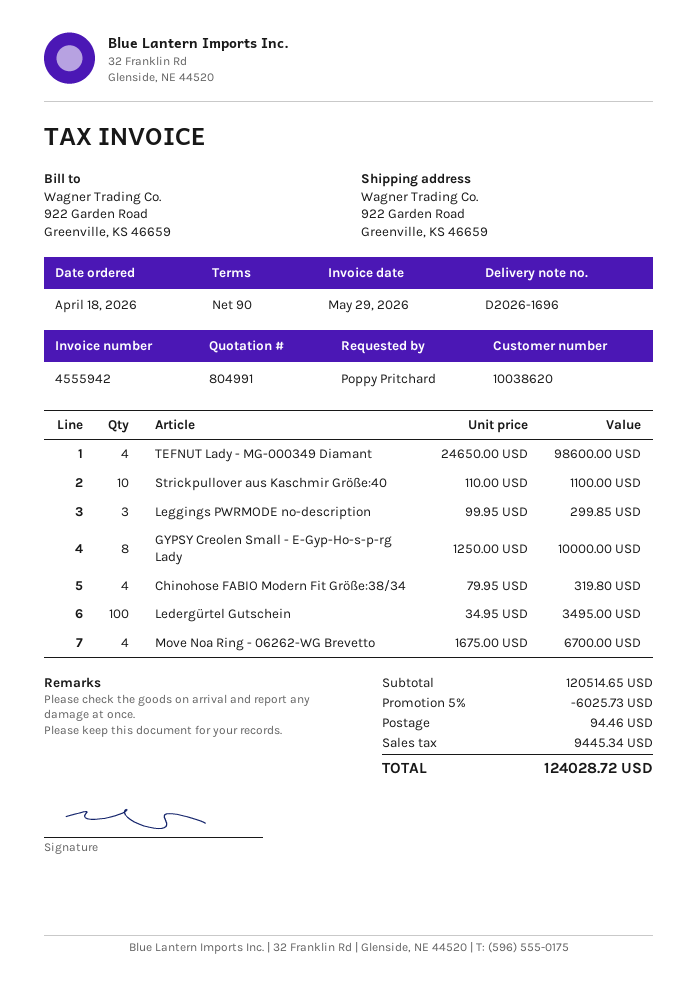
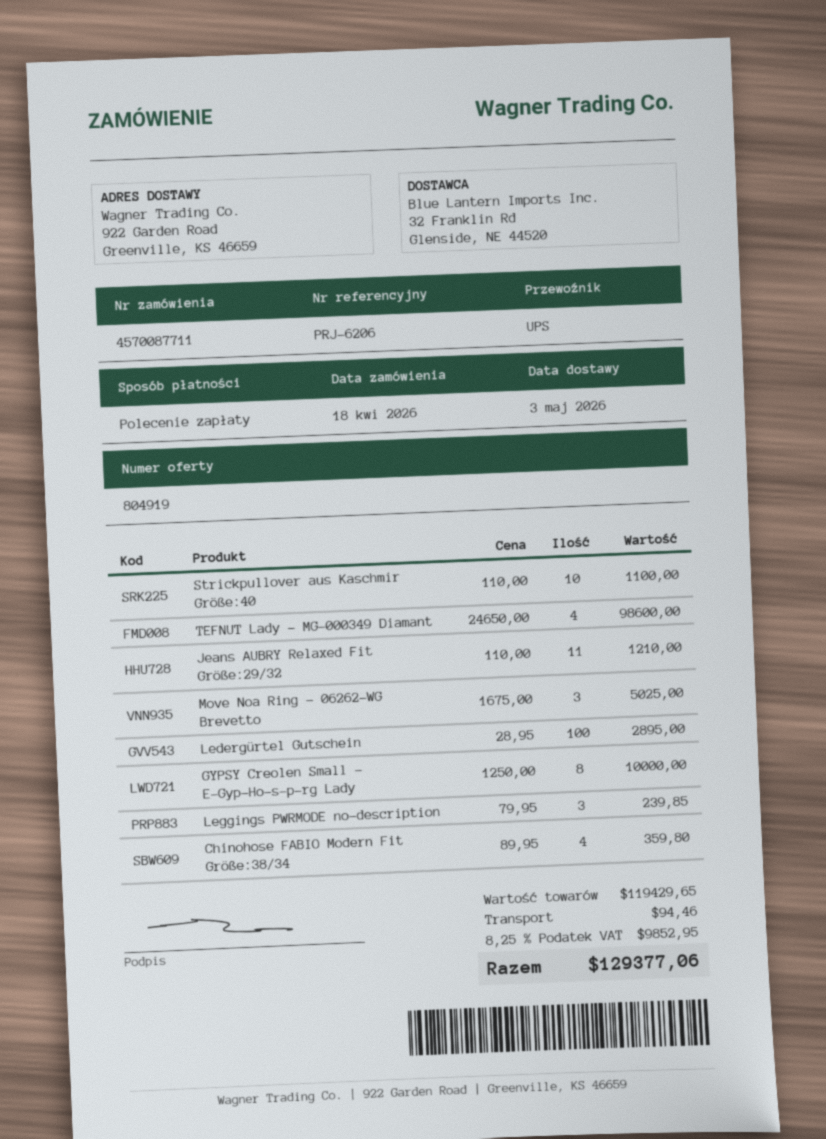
quote number: 804991 -> 804919
Leggings PWRMODE no-description: 3 x 99.95 = 299.85 -> 3 x 79.95 = 239.85
Chinohose FABIO Modern Fit Größe:38/34: 4 x 79.95 = 319.80 -> 4 x 89.95 = 359.80
Ledergürtel Gutschein: 100 x 34.95 = 3495.00 -> 100 x 28.95 = 2895.00
Move Noa Ring - 06262-WG Brevetto: 4 x 1675.00 = 6700.00 -> 3 x 1675.00 = 5025.00
Jeans AUBRY Relaxed Fit Größe:29/32: none -> 11 x 110.00 = 1210.00
subtotal: 120514.65 -> 119429.65
discount: 5% = 6025.73 -> none
tax: 9445.34 -> 9852.95
total: 124028.72 -> 129377.06

